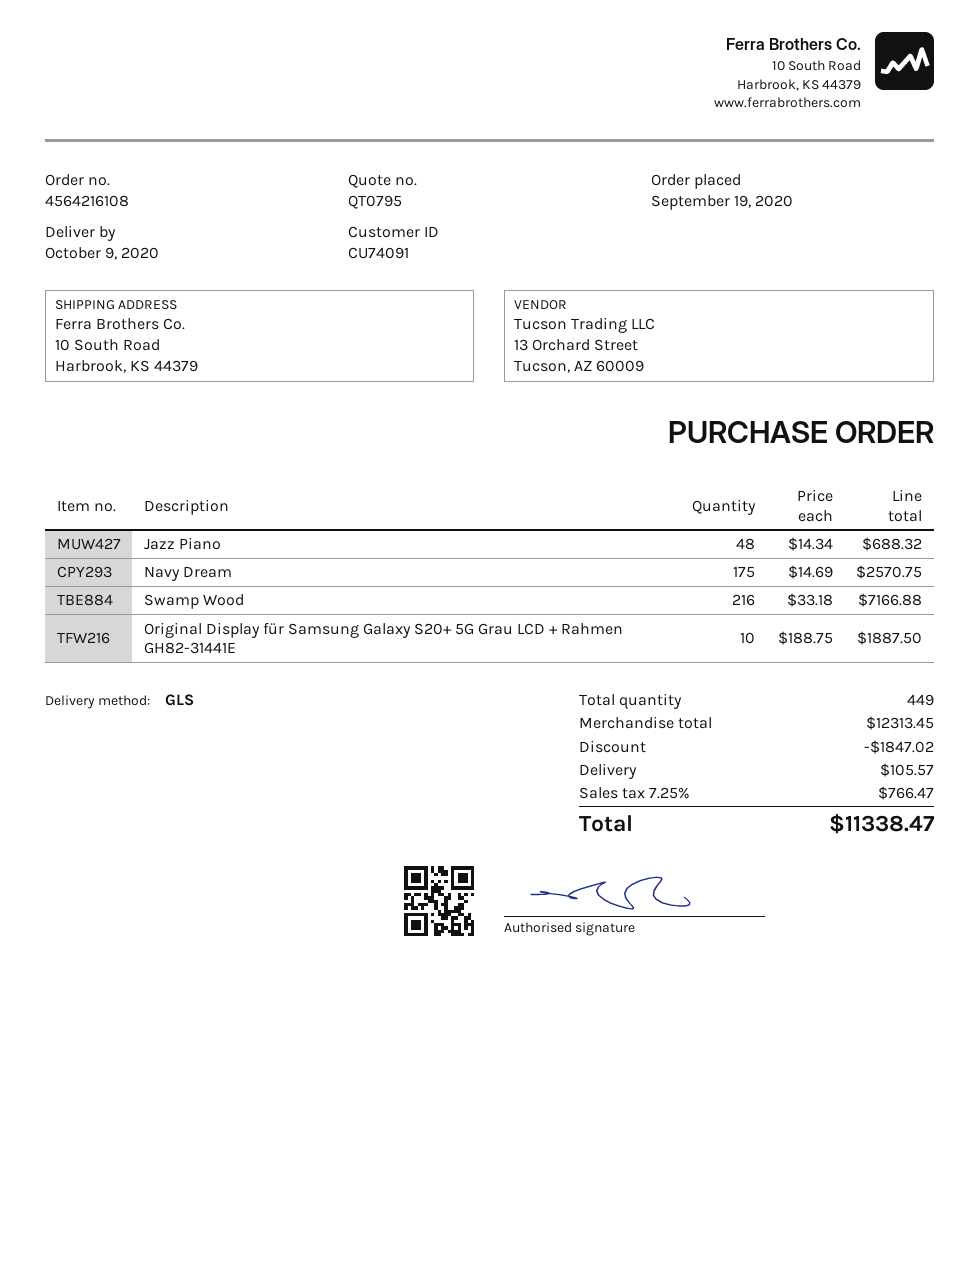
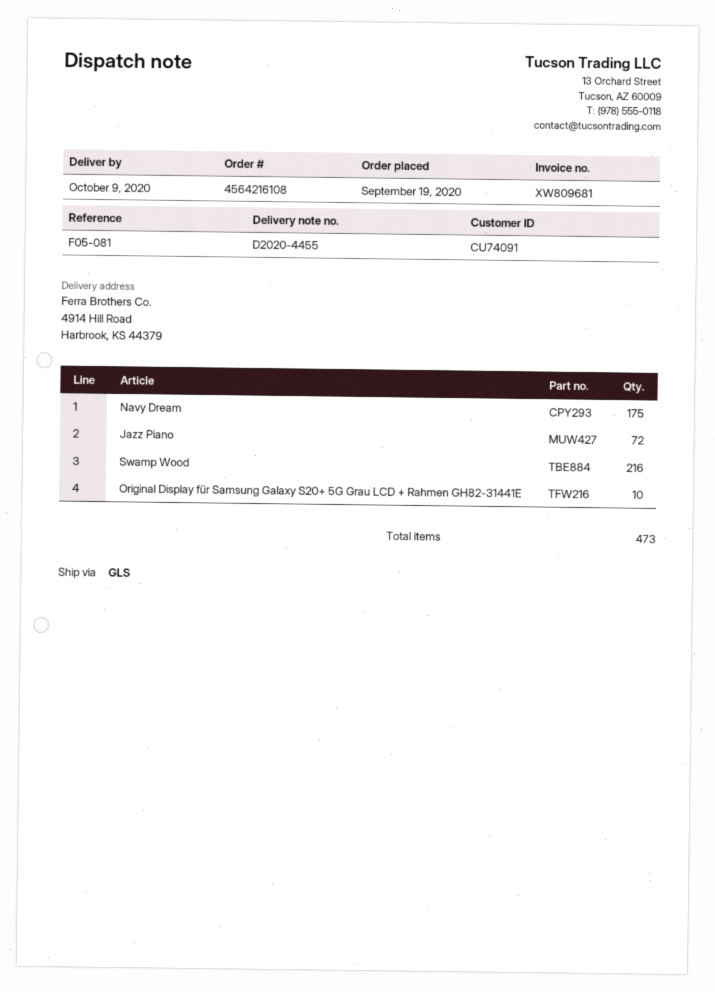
ship to: 10 South Road, Harbrook, KS 44379 -> 4914 Hill Road, Harbrook, KS 44379
Jazz Piano: 48 -> 72
total quantity: 449 -> 473

